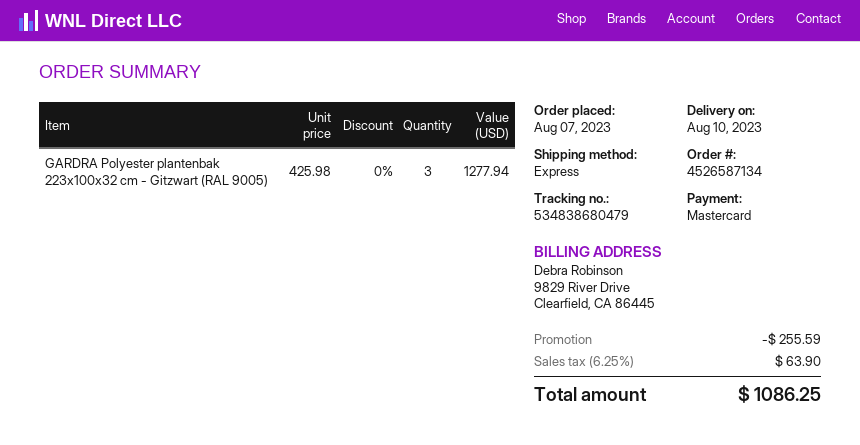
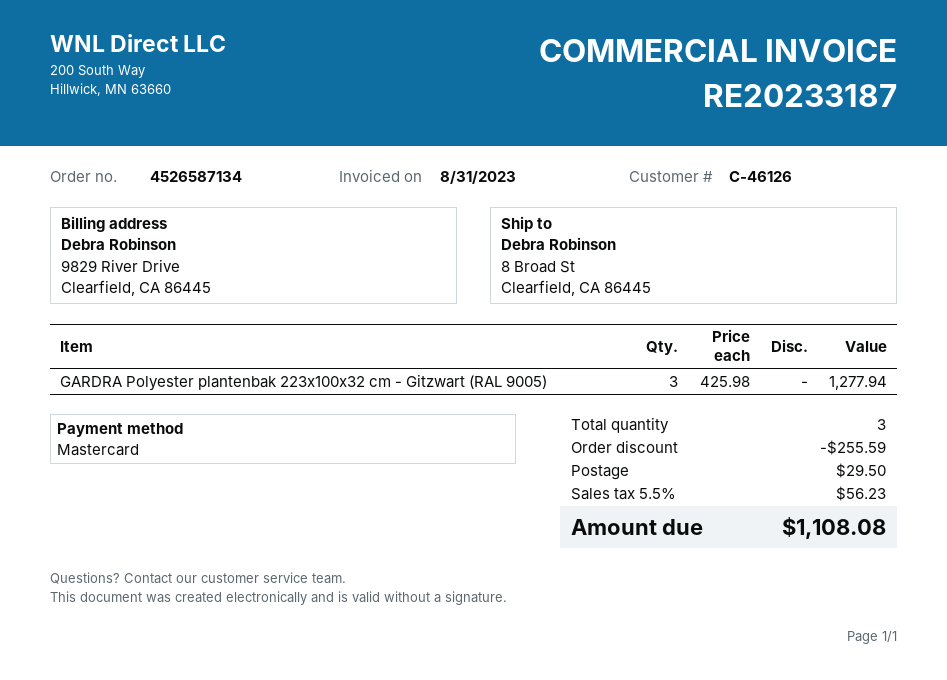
shipping: none -> 29.50
tax: 6.25% = 63.90 -> 5.5% = 56.23
total: 1086.25 -> 1108.08

